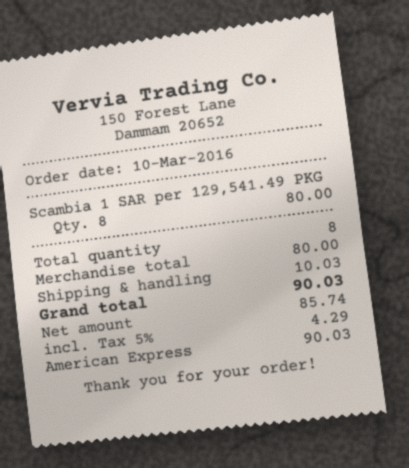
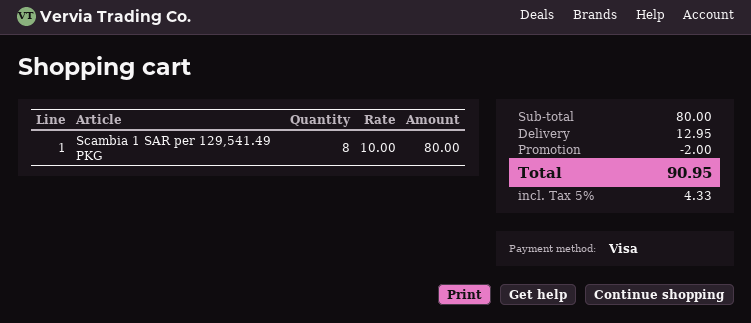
payment method: American Express -> Visa
discount: none -> 2.00
shipping: 10.03 -> 12.95
tax: 5% = 4.29 -> 5% = 4.33
total: 90.03 -> 90.95

